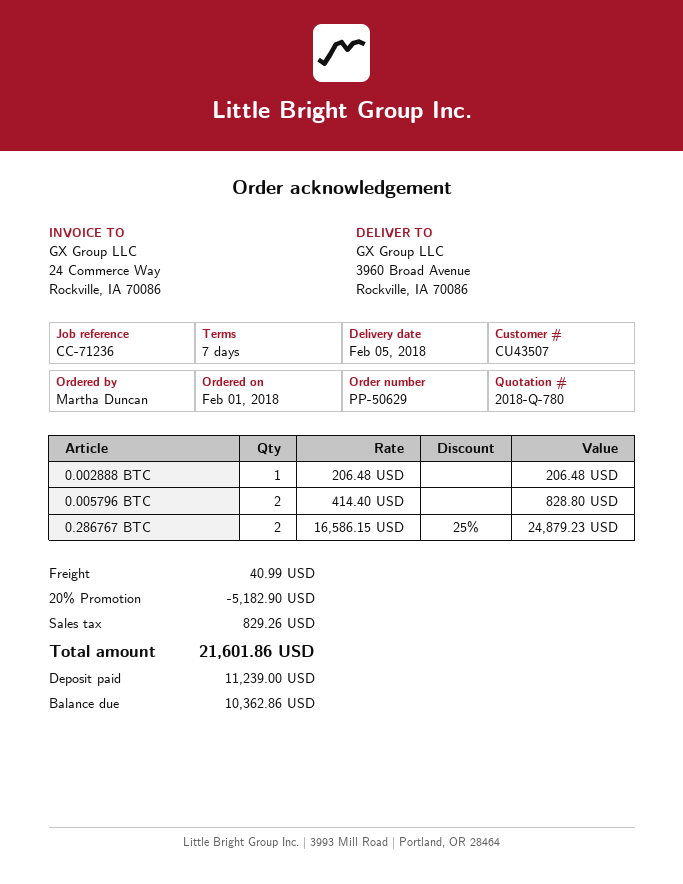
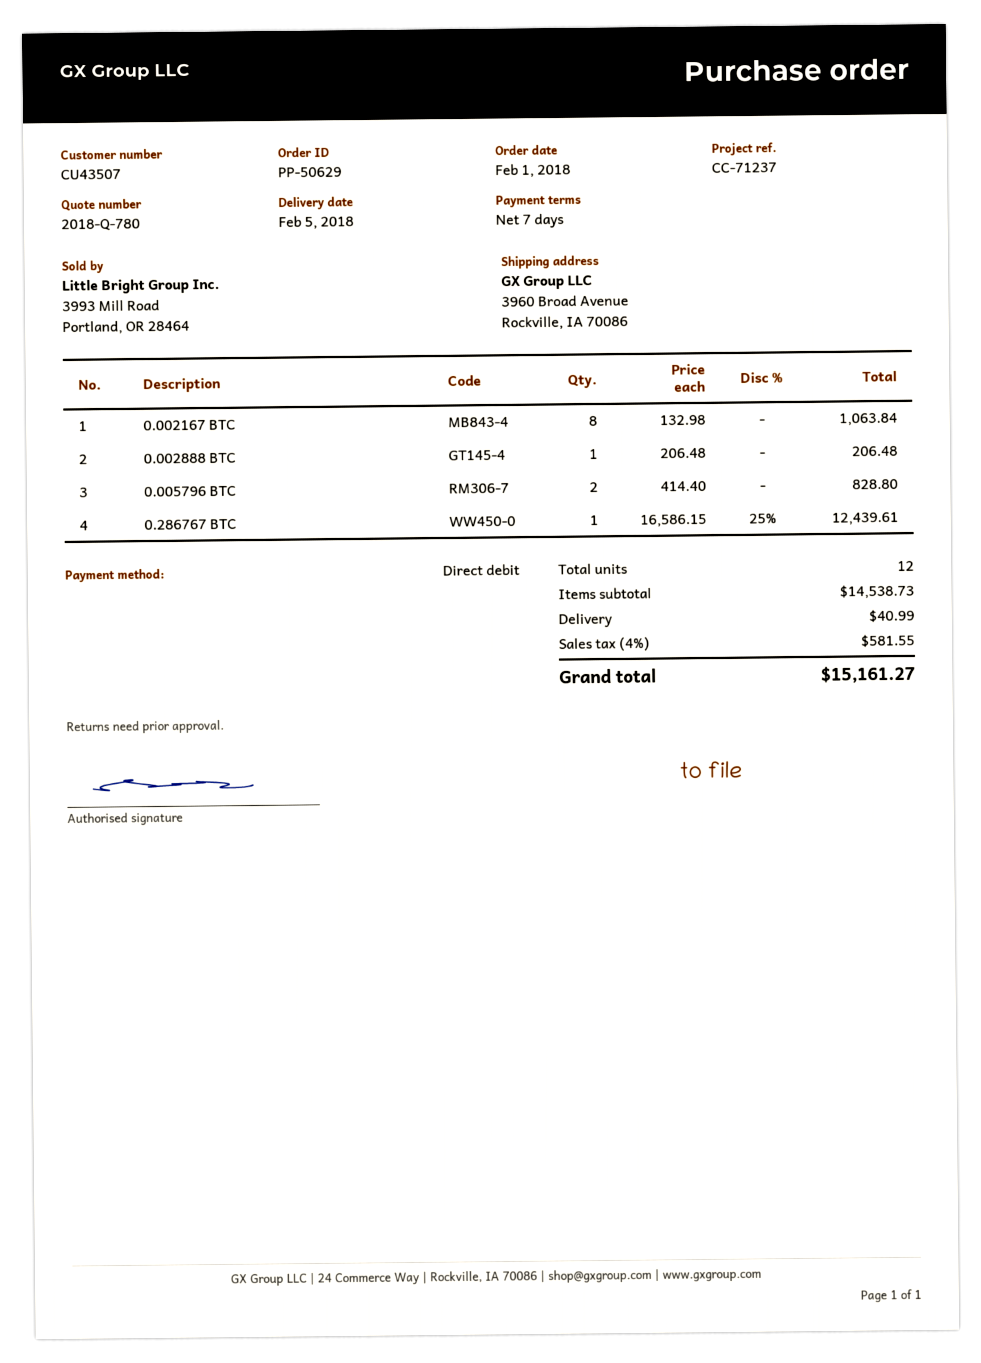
reference: CC-71236 -> CC-71237
0.286767 BTC: 2 x 16586.15 - 25% = 24879.23 -> 1 x 16586.15 - 25% = 12439.61
0.002167 BTC: none -> 8 x 132.98 = 1063.84
discount: 20% = 5182.90 -> none
tax: 829.26 -> 581.55
total: 21601.86 -> 15161.27

